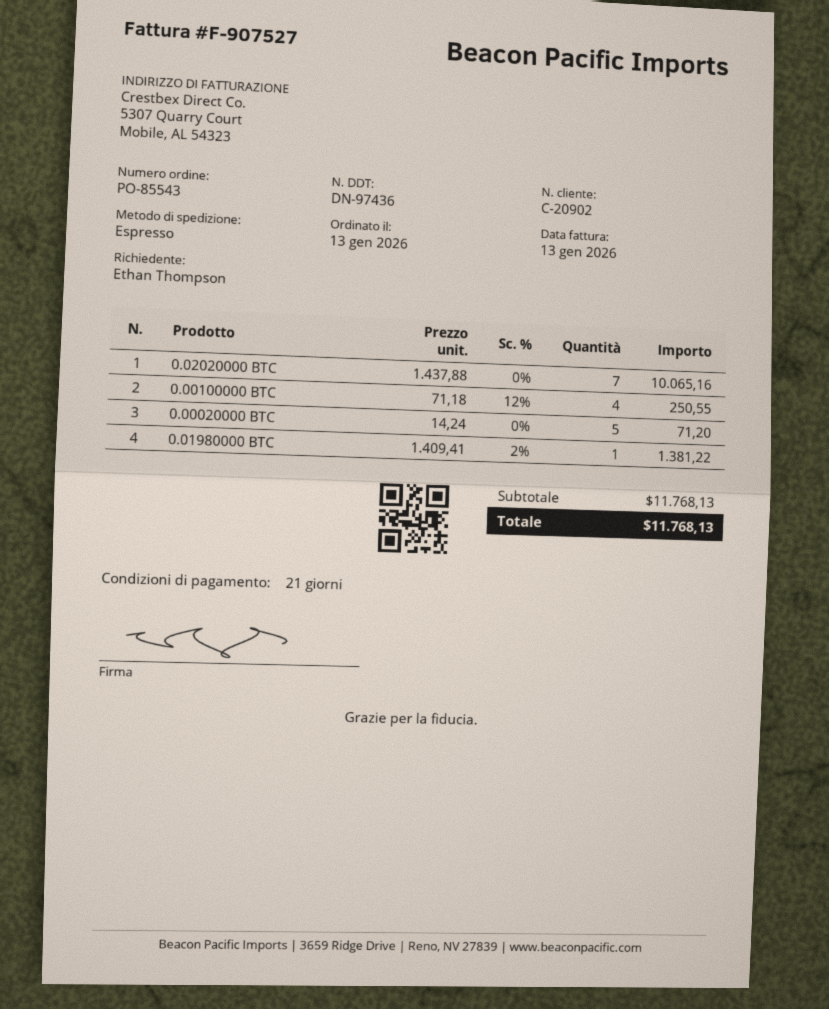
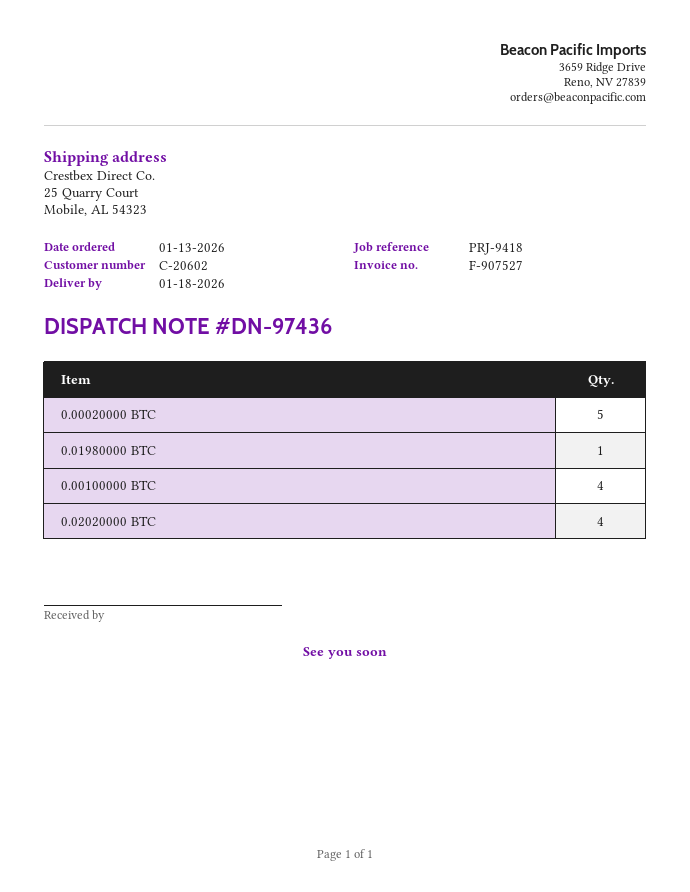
customer number: C-20902 -> C-20602
0.02020000 BTC: 7 -> 4

